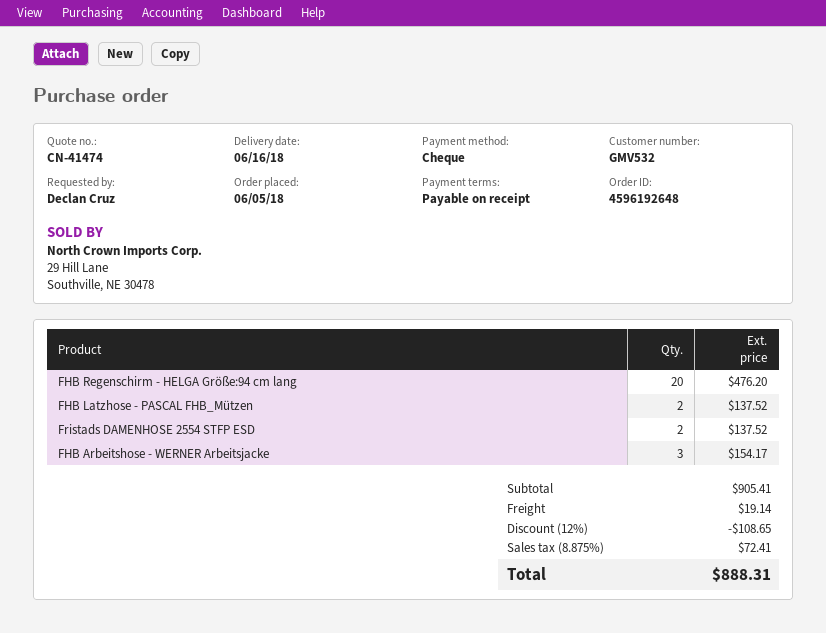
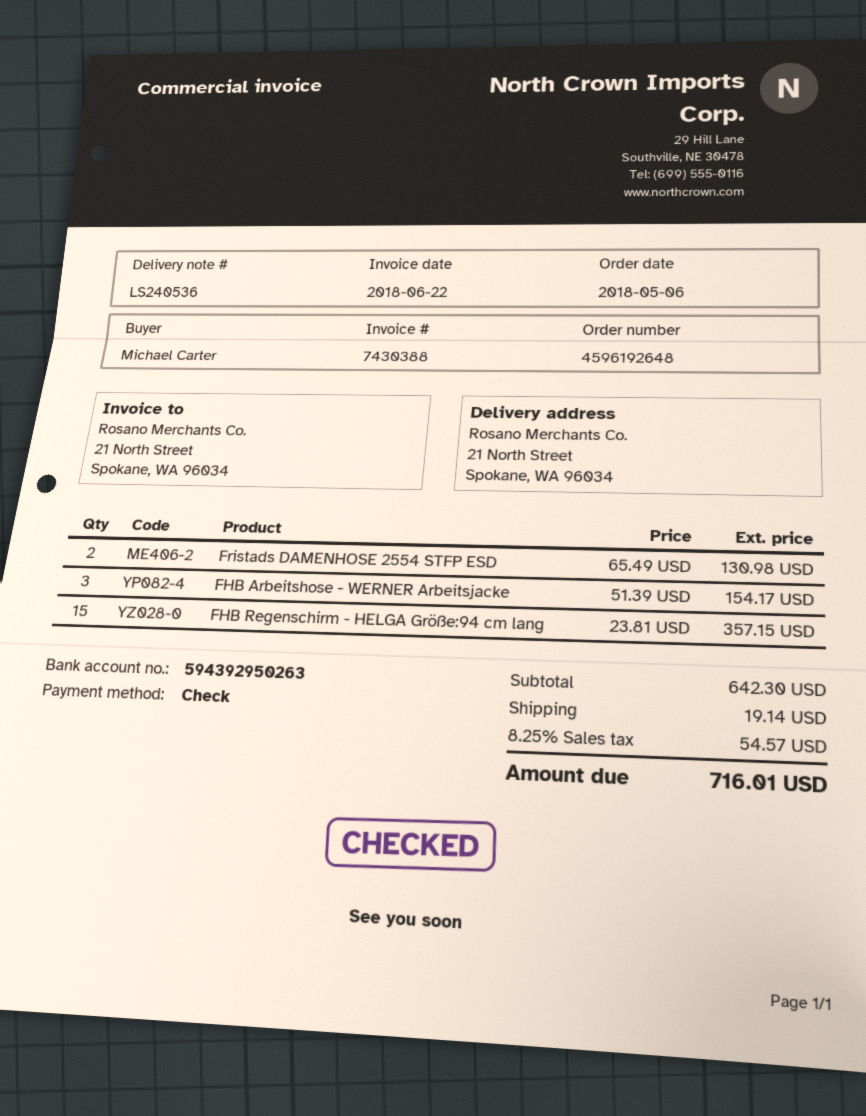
order date: 2018-06-05 -> 2018-05-06
ordered by: Declan Cruz -> Michael Carter
FHB Regenschirm - HELGA Größe:94 cm lang: 20 for 476.20 -> 15 for 357.15
FHB Latzhose - PASCAL FHB_Mützen: 2 for 137.52 -> none
Fristads DAMENHOSE 2554 STFP ESD: 2 for 137.52 -> 2 for 130.98
subtotal: 905.41 -> 642.30
discount: 12% = 108.65 -> none
tax: 8.875% = 72.41 -> 8.25% = 54.57
total: 888.31 -> 716.01

